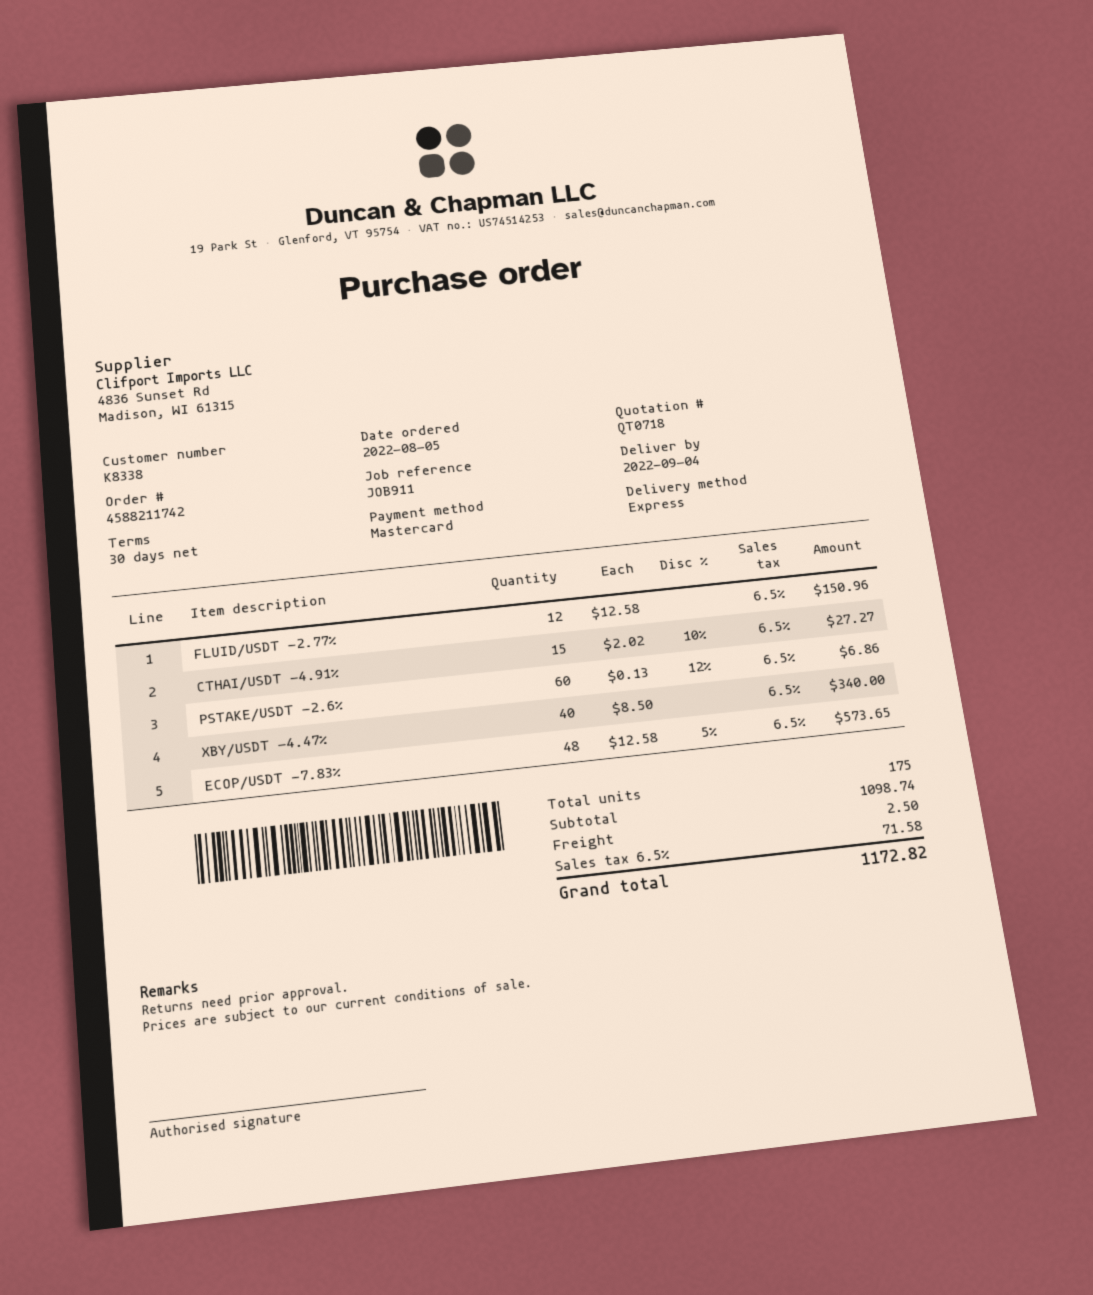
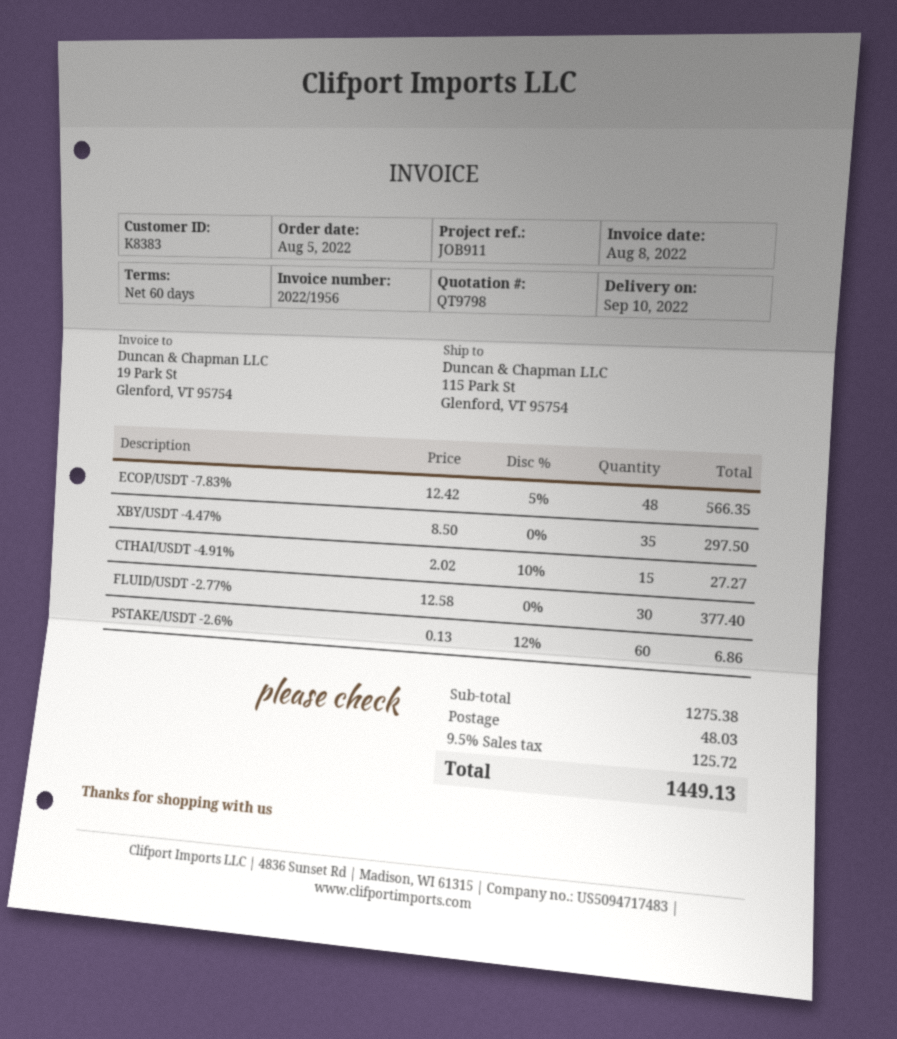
quote number: QT0718 -> QT9798
delivery date: 2022-09-04 -> 2022-09-10
payment terms: 30 days -> 60 days
customer number: K8338 -> K8383
FLUID/USDT -2.77%: 12 x 12.58 = 150.96 -> 30 x 12.58 = 377.40
XBY/USDT -4.47%: 40 x 8.50 = 340.00 -> 35 x 8.50 = 297.50
ECOP/USDT -7.83%: 48 x 12.58 - 5% = 573.65 -> 48 x 12.42 - 5% = 566.35
subtotal: 1098.74 -> 1275.38
shipping: 2.50 -> 48.03
tax: 6.5% = 71.58 -> 9.5% = 125.72
total: 1172.82 -> 1449.13

